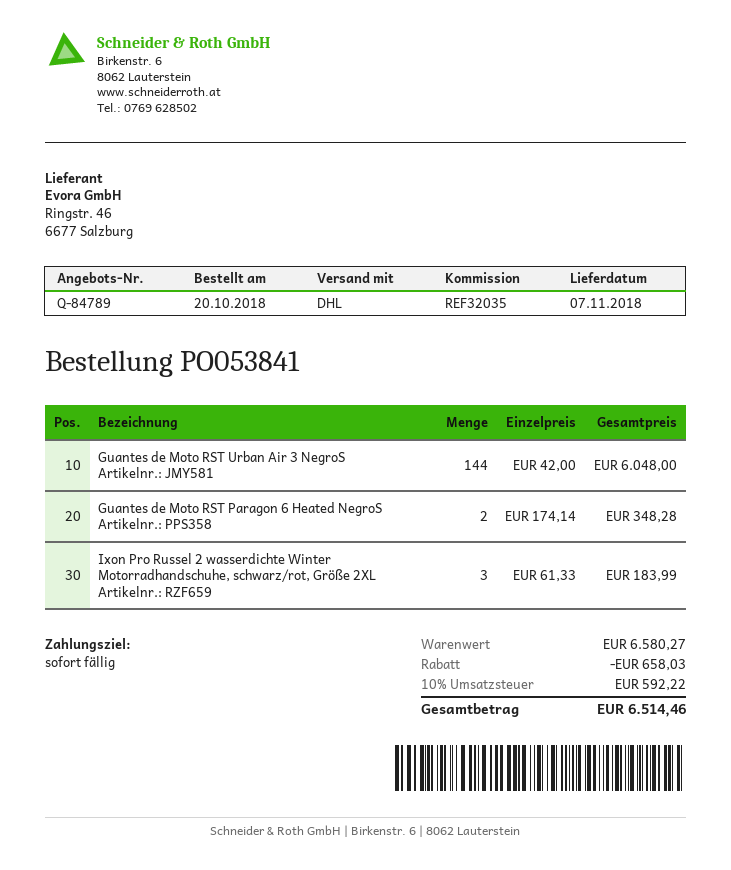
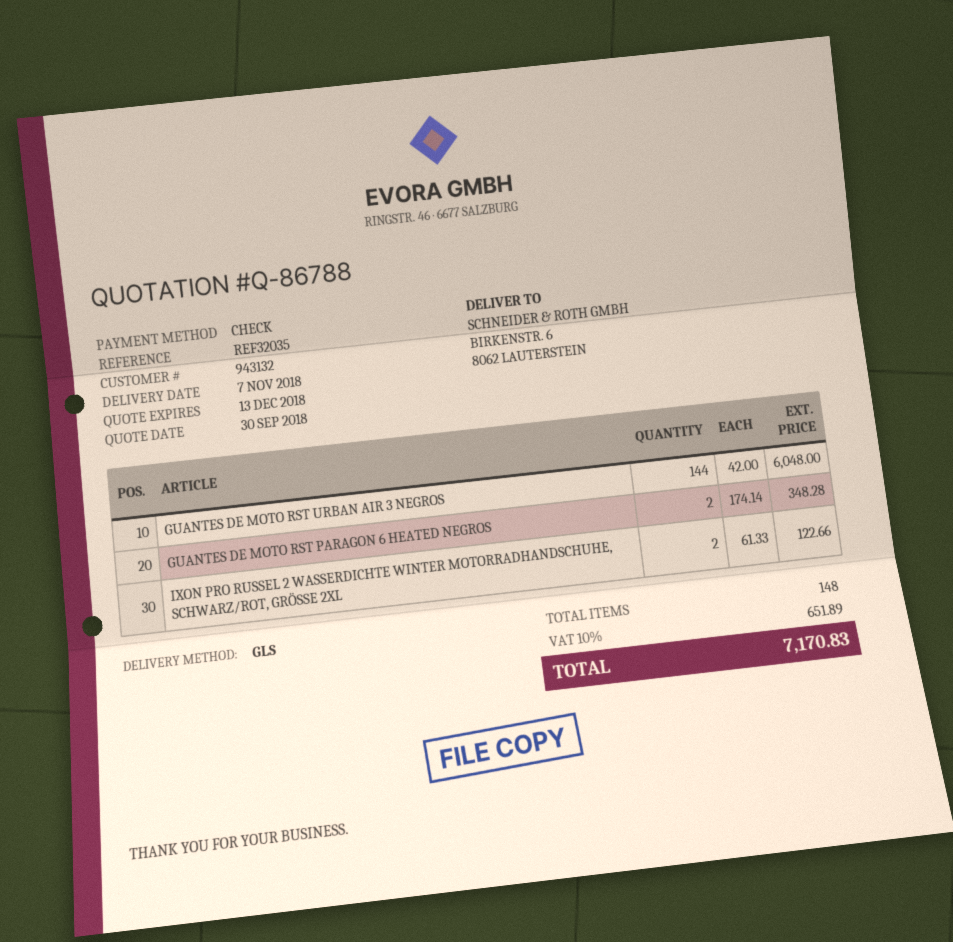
quote number: Q-84789 -> Q-86788
shipping method: DHL -> GLS
Ixon Pro Russel 2 wasserdichte Winter Motorradhandschuhe, schwarz/rot, Größe 2XL: 3 x 61.33 = 183.99 -> 2 x 61.33 = 122.66
discount: 658.03 -> none
tax: 10% = 592.22 -> 10% = 651.89
total: 6514.46 -> 7170.83

